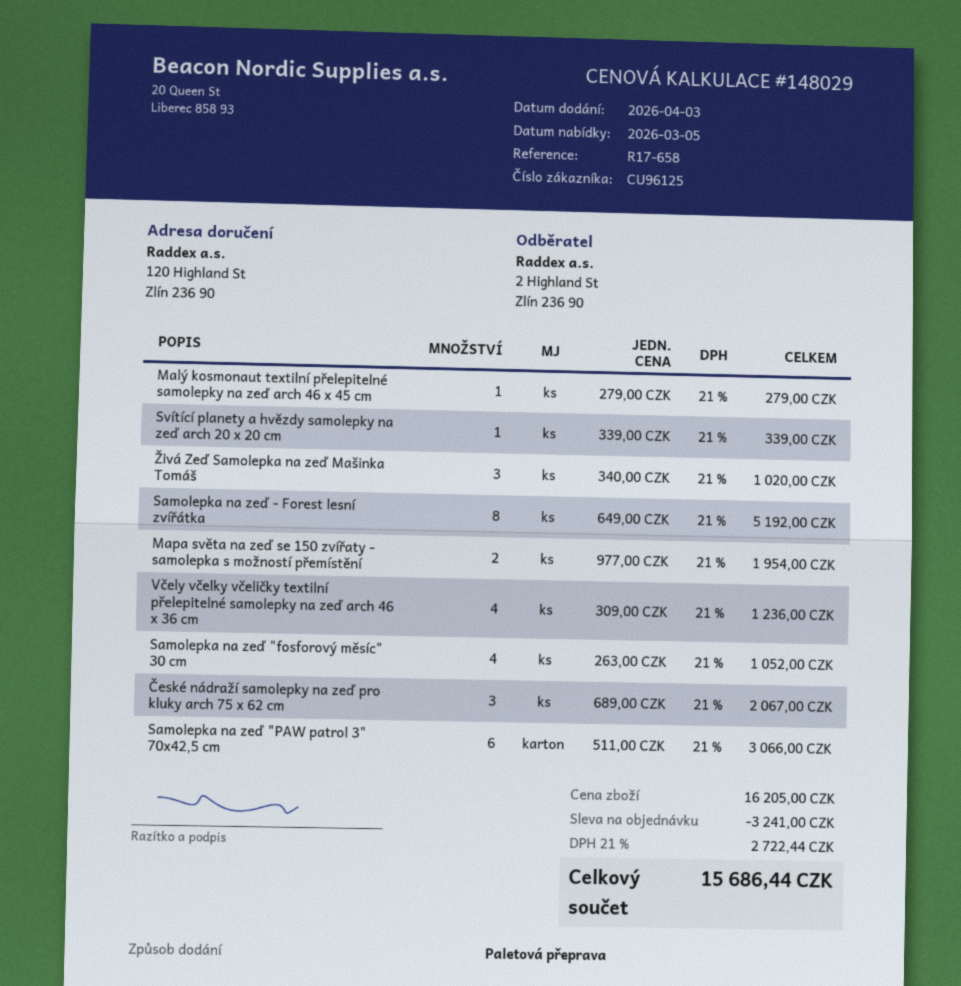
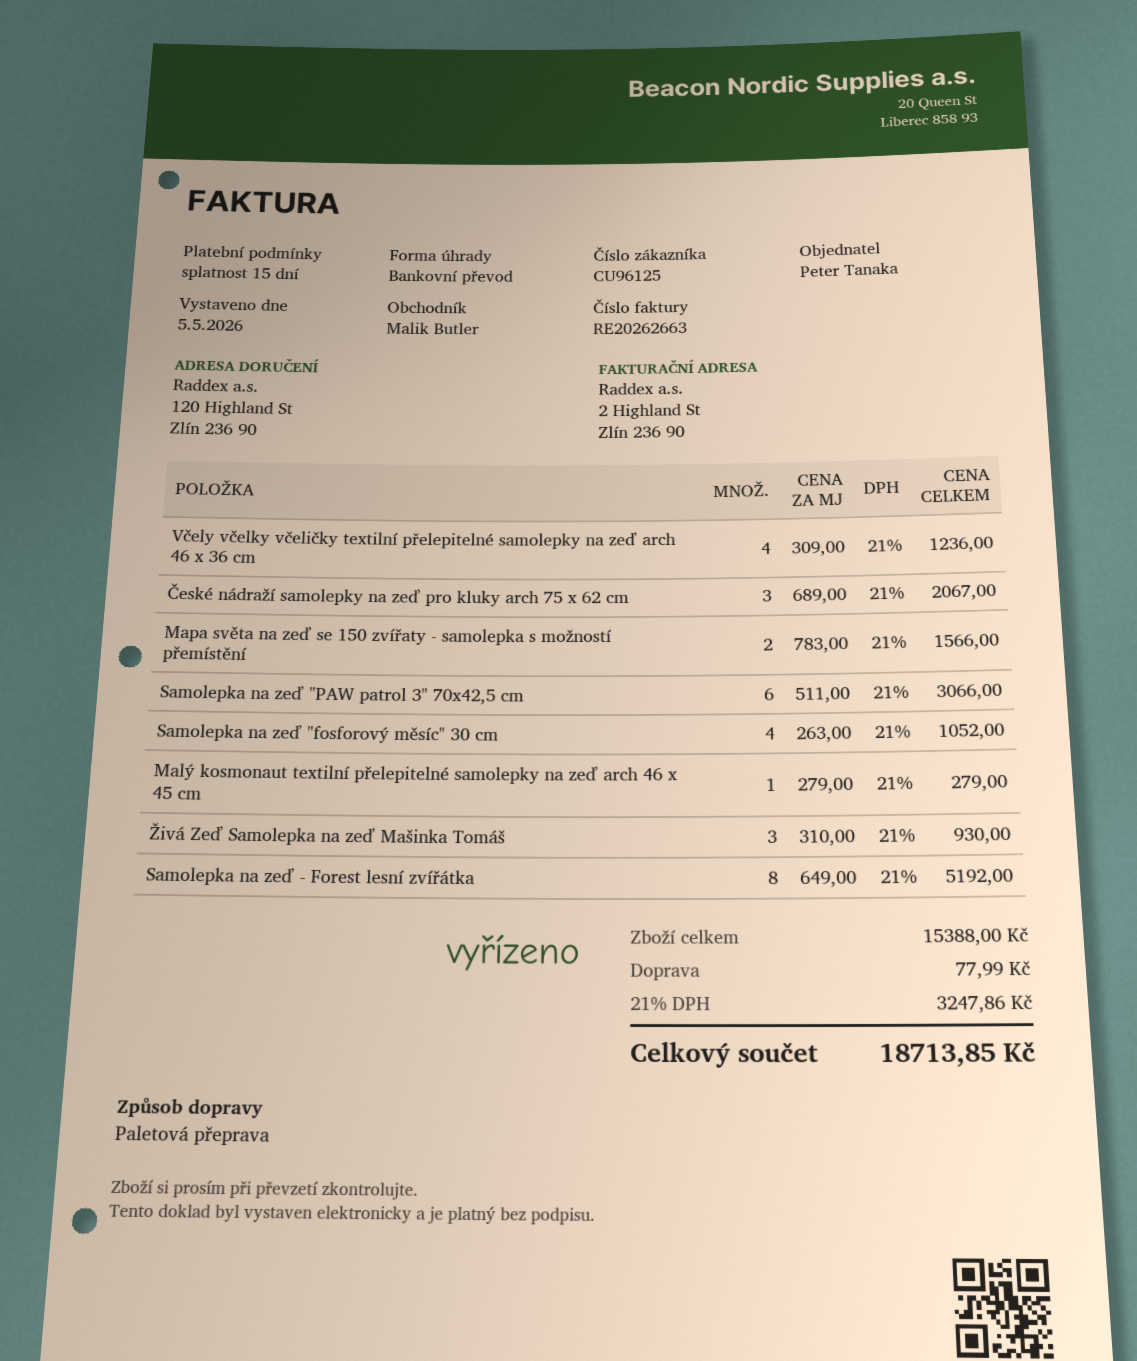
Svítící planety a hvězdy samolepky na zeď arch 20 x 20 cm: 1 x 339.00 = 339.00 -> none
Živá Zeď Samolepka na zeď Mašinka Tomáš: 3 x 340.00 = 1020.00 -> 3 x 310.00 = 930.00
Mapa světa na zeď se 150 zvířaty - samolepka s možností přemístění: 2 x 977.00 = 1954.00 -> 2 x 783.00 = 1566.00
subtotal: 16205.00 -> 15388.00
discount: 3241.00 -> none
shipping: none -> 77.99
tax: 21% = 2722.44 -> 21% = 3247.86
total: 15686.44 -> 18713.85

